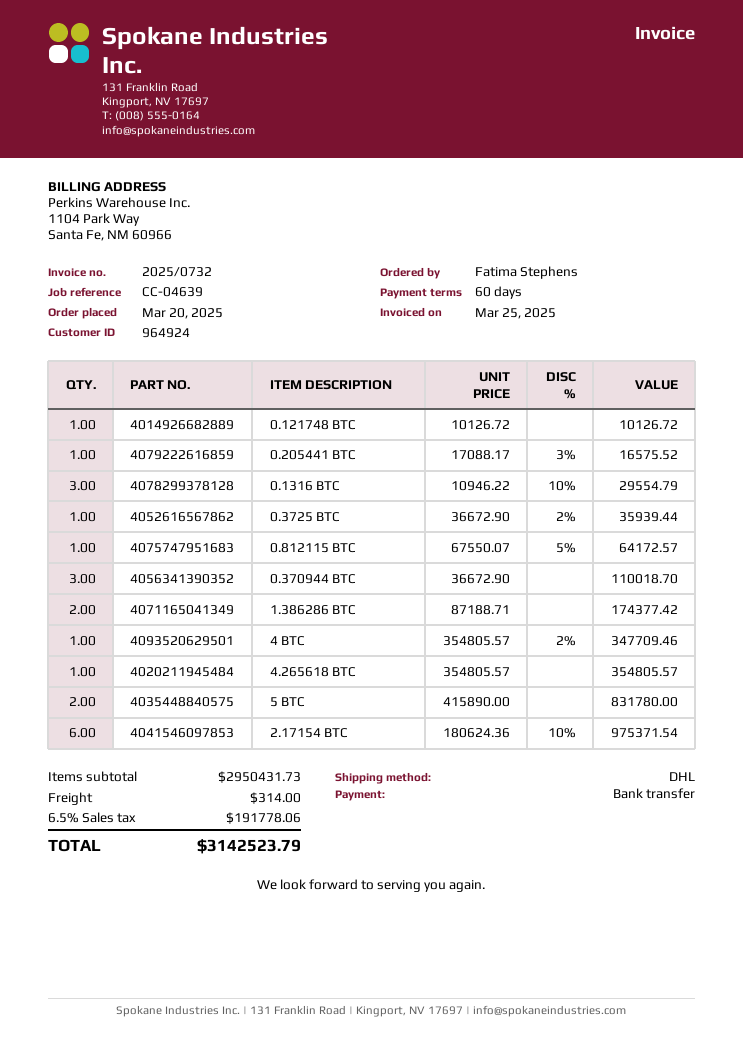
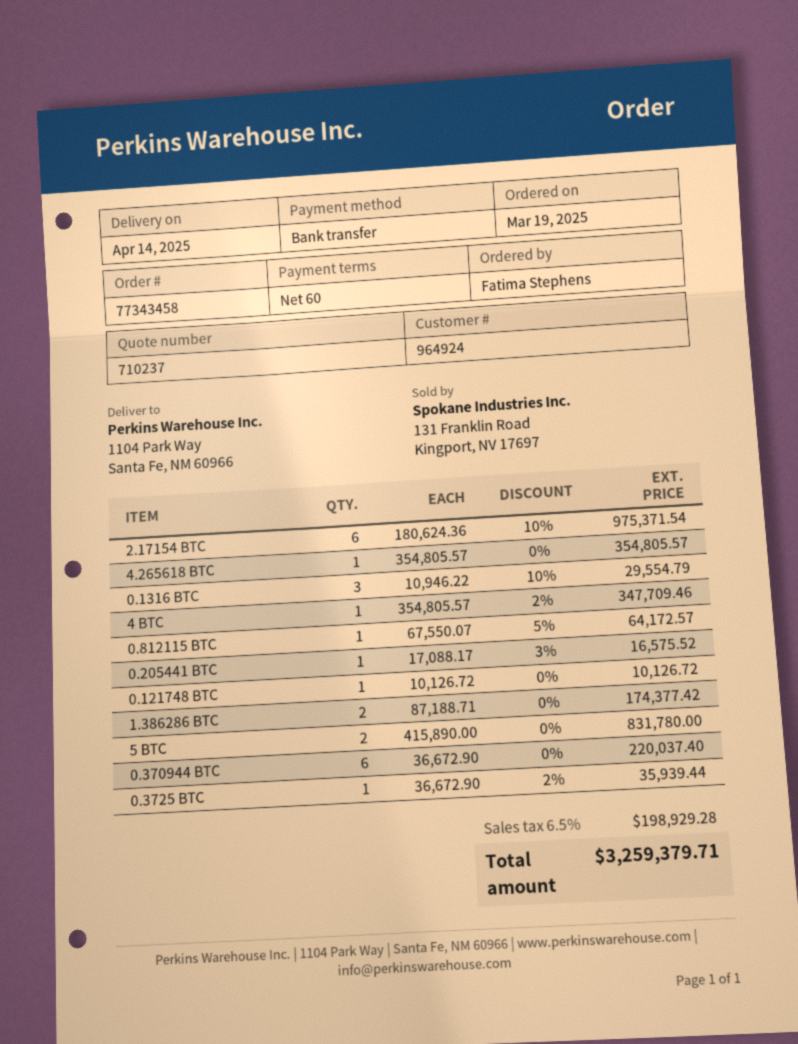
order date: 2025-03-20 -> 2025-03-19
0.370944 BTC: 3 x 36672.90 = 110018.70 -> 6 x 36672.90 = 220037.40
shipping: 314.00 -> none
tax: 6.5% = 191778.06 -> 6.5% = 198929.28
total: 3142523.79 -> 3259379.71

